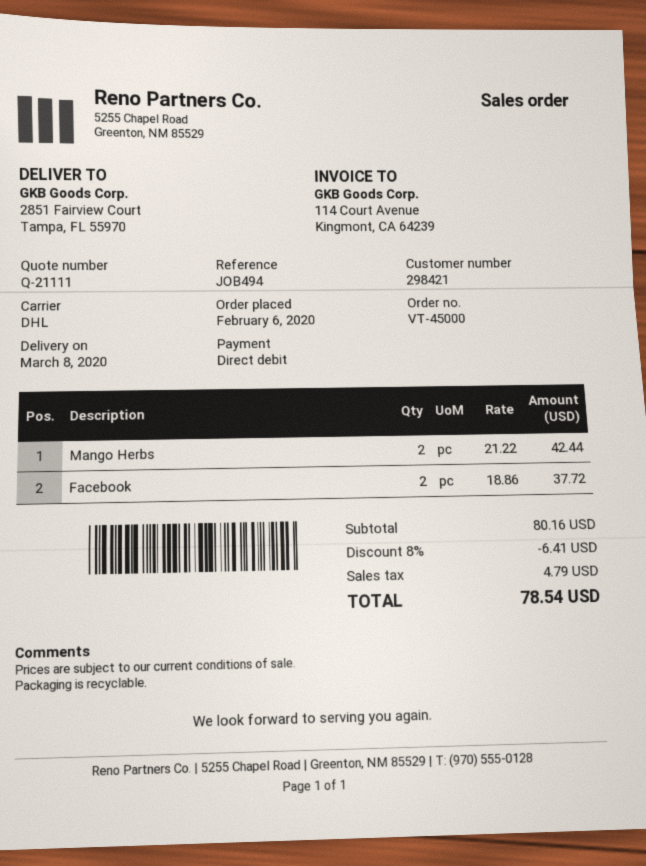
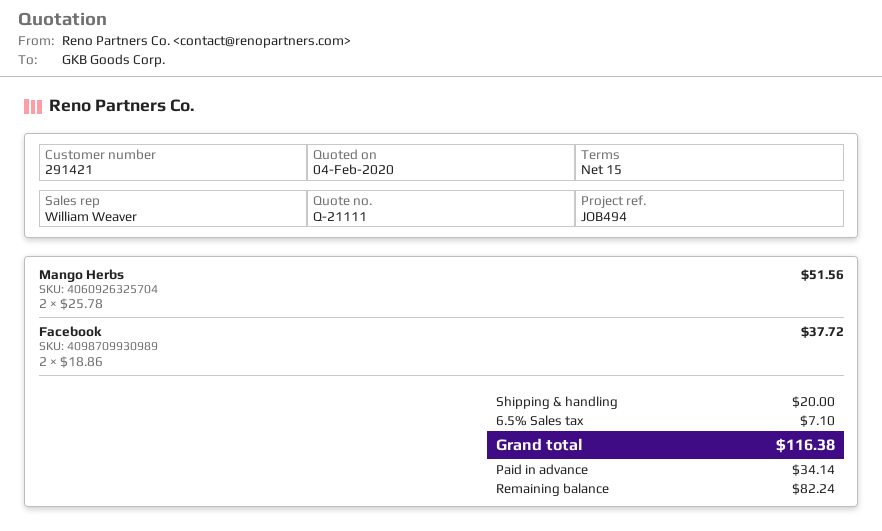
customer number: 298421 -> 291421
Mango Herbs: 2 x 21.22 = 42.44 -> 2 x 25.78 = 51.56
discount: 8% = 6.41 -> none
shipping: none -> 20.00
tax: 4.79 -> 7.10
total: 78.54 -> 116.38

